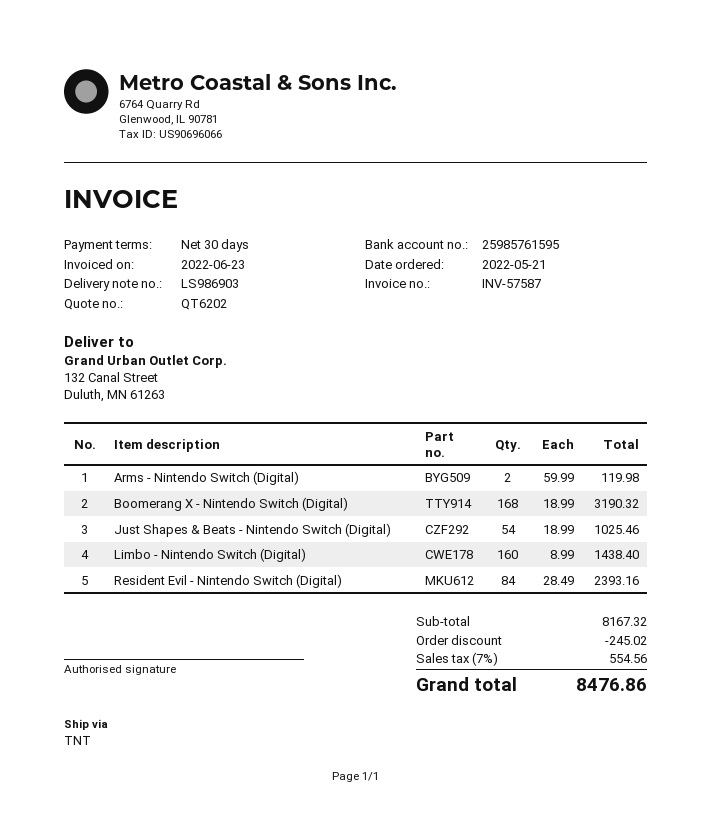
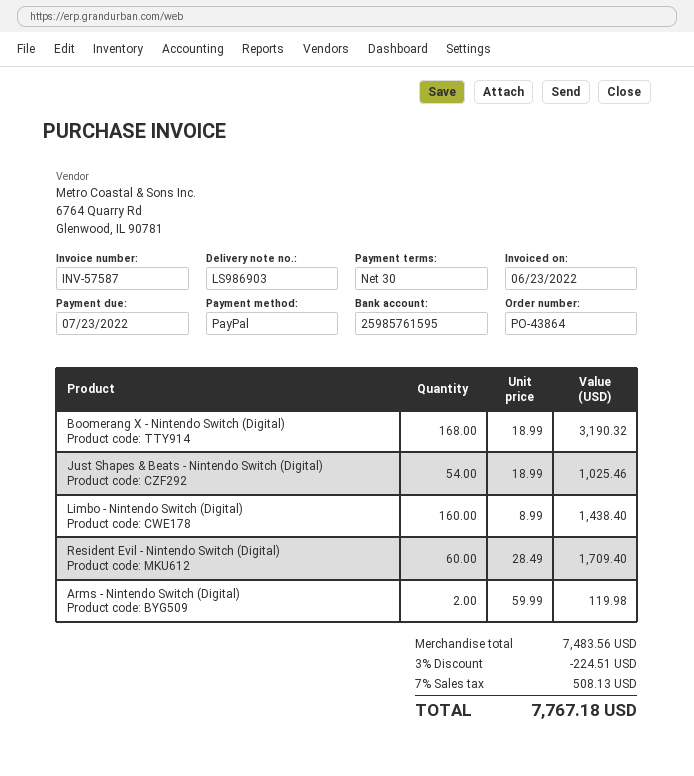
Resident Evil - Nintendo Switch (Digital): 84 x 28.49 = 2393.16 -> 60 x 28.49 = 1709.40
subtotal: 8167.32 -> 7483.56
discount: 245.02 -> 224.51
tax: 7% = 554.56 -> 7% = 508.13
total: 8476.86 -> 7767.18

